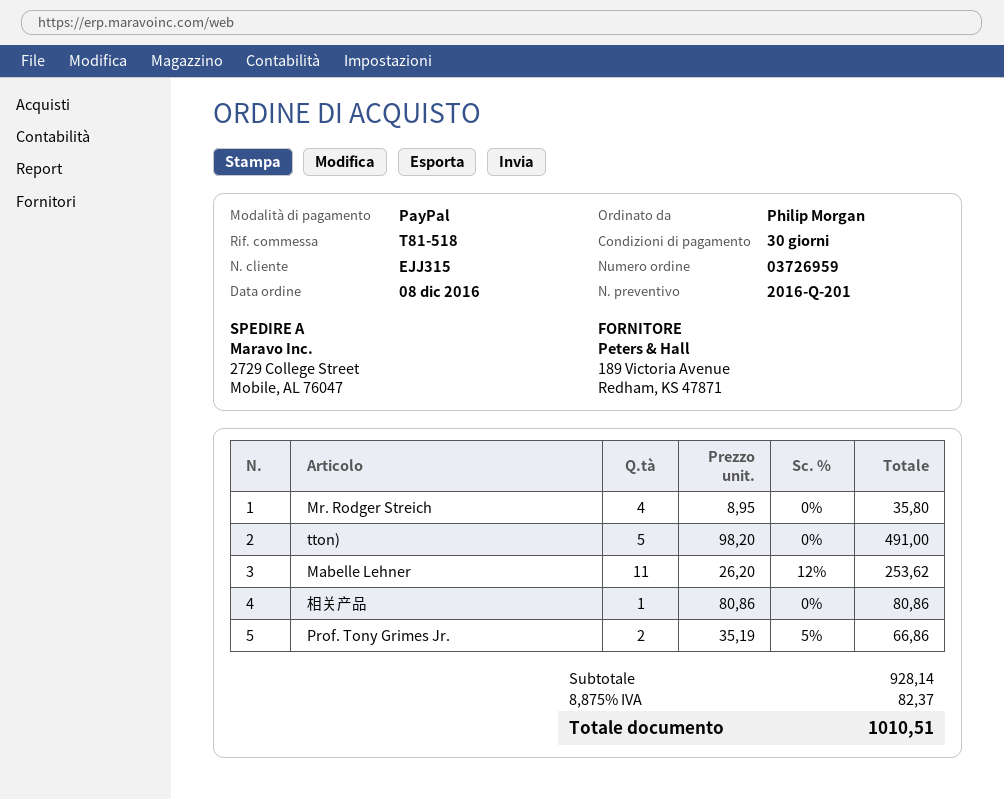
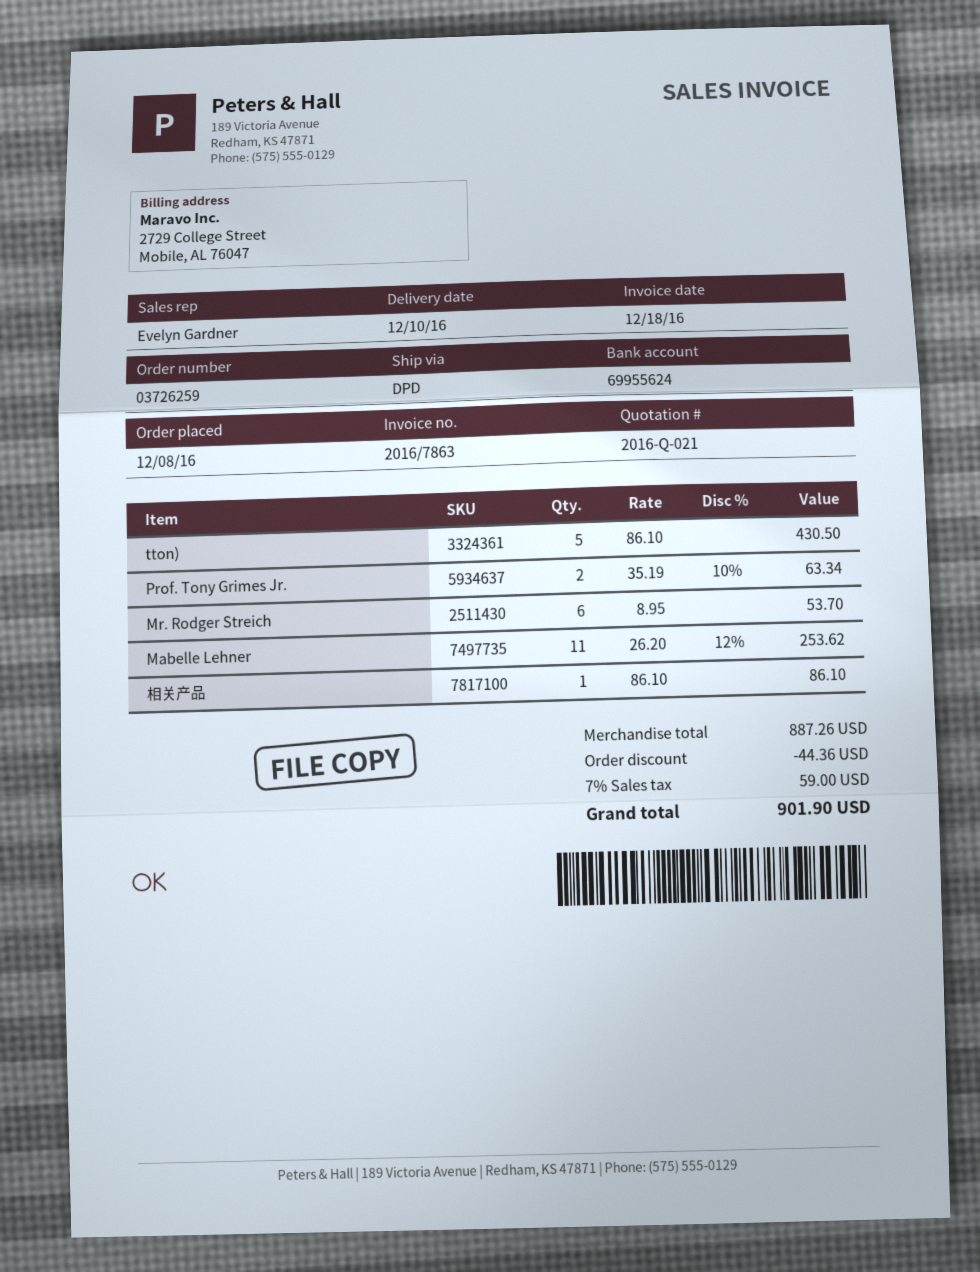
quote number: 2016-Q-201 -> 2016-Q-021
order number: 03726959 -> 03726259
Mr. Rodger Streich: 4 x 8.95 = 35.80 -> 6 x 8.95 = 53.70
tton): 5 x 98.20 = 491.00 -> 5 x 86.10 = 430.50
相关产品: 1 x 80.86 = 80.86 -> 1 x 86.10 = 86.10
Prof. Tony Grimes Jr.: 2 x 35.19 - 5% = 66.86 -> 2 x 35.19 - 10% = 63.34
subtotal: 928.14 -> 887.26
discount: none -> 44.36
tax: 8.875% = 82.37 -> 7% = 59.00
total: 1010.51 -> 901.90

